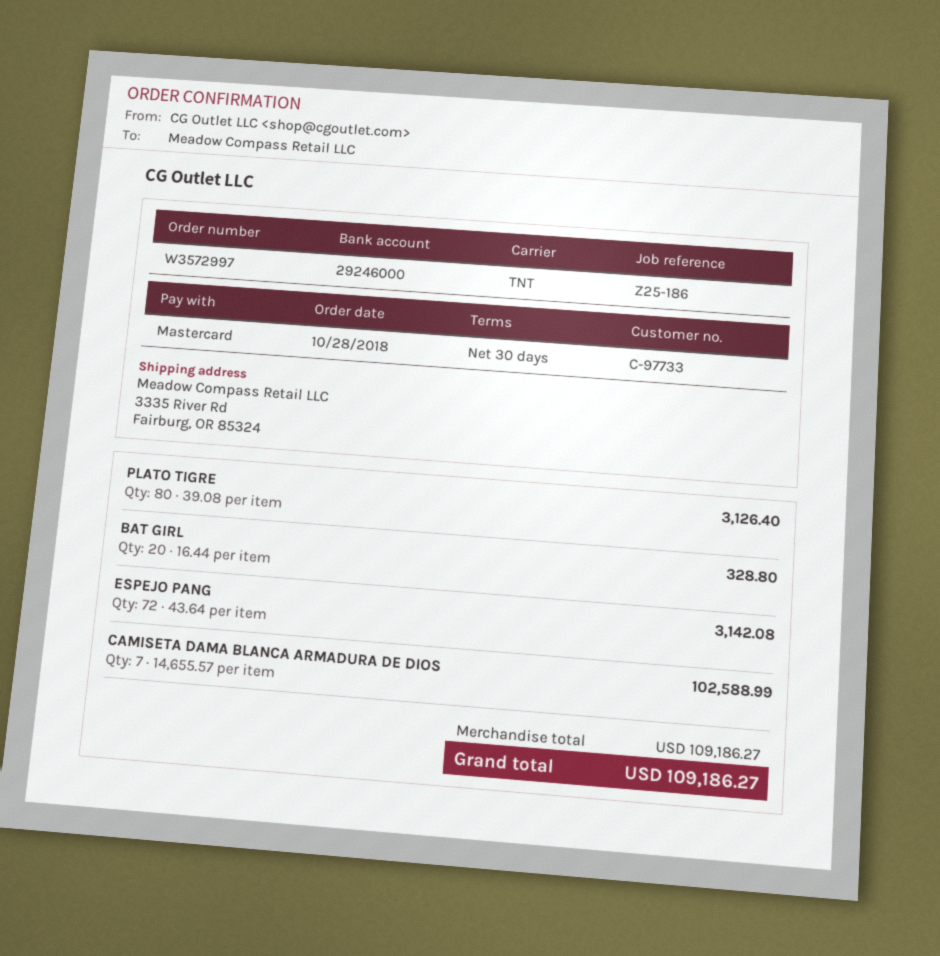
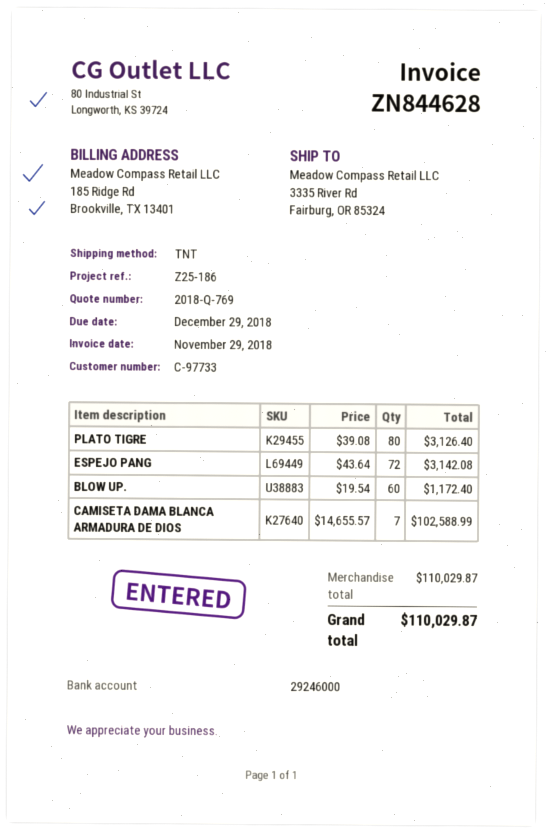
BAT GIRL: 20 x 16.44 = 328.80 -> none
BLOW UP.: none -> 60 x 19.54 = 1172.40
subtotal: 109186.27 -> 110029.87
total: 109186.27 -> 110029.87

